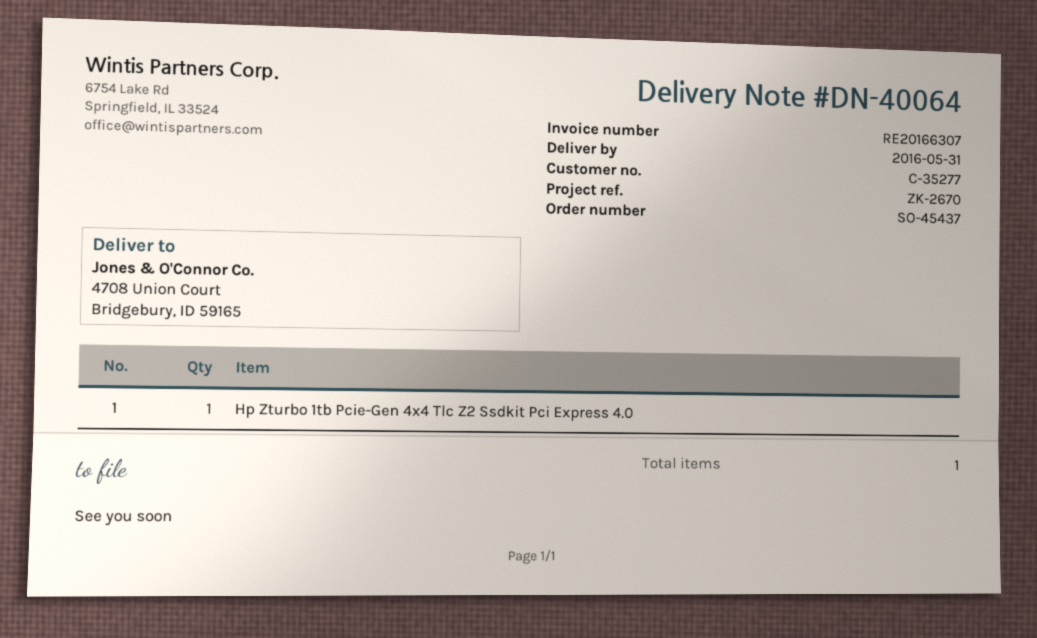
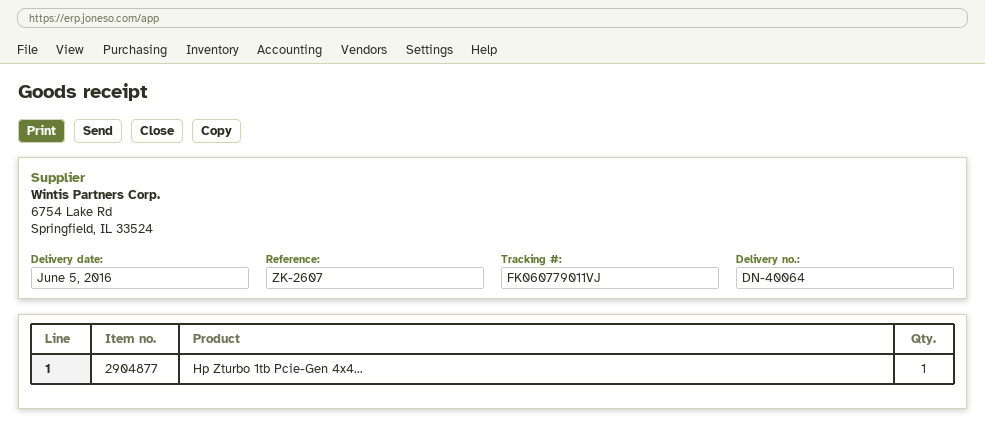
delivery date: 2016-05-31 -> 2016-06-05
reference: ZK-2670 -> ZK-2607

